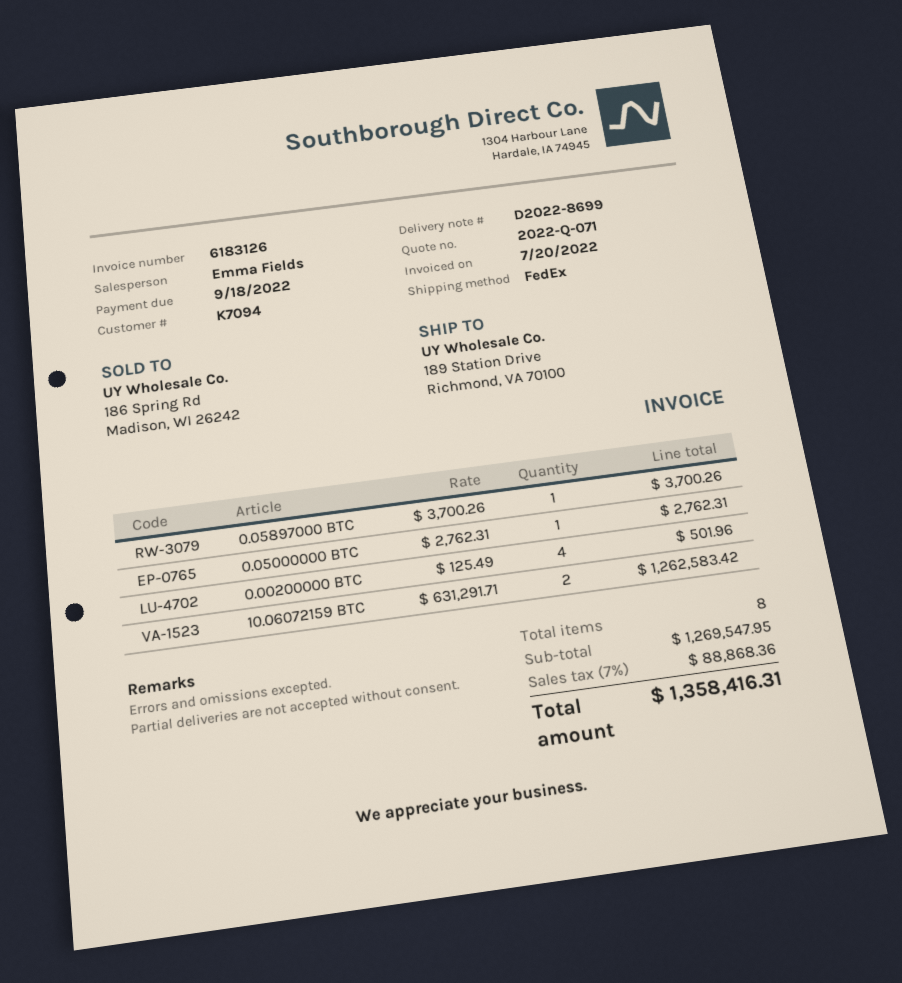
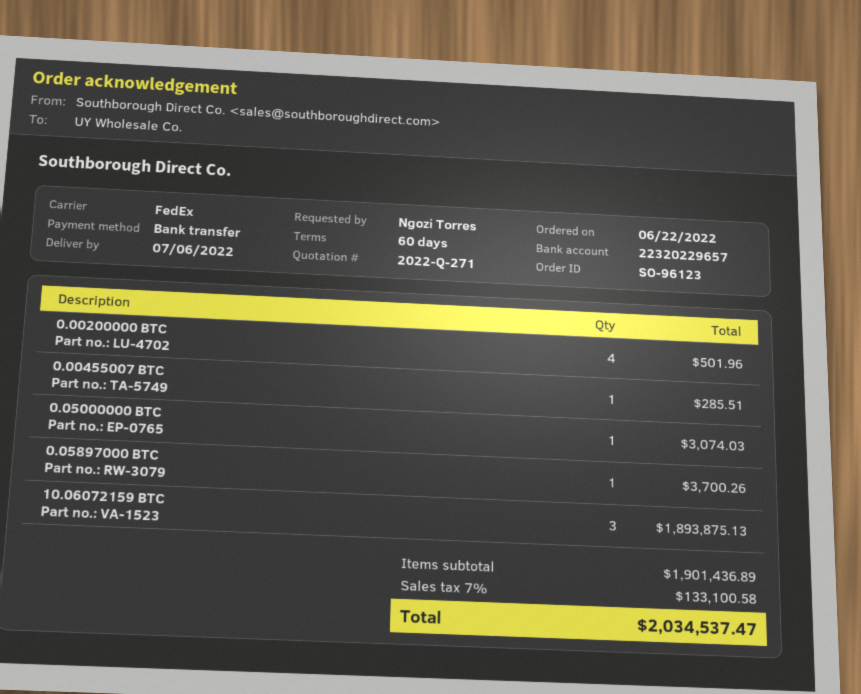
quote number: 2022-Q-071 -> 2022-Q-271
0.05000000 BTC: 1 for 2762.31 -> 1 for 3074.03
10.06072159 BTC: 2 for 1262583.42 -> 3 for 1893875.13
0.00455007 BTC: none -> 1 for 285.51
subtotal: 1269547.95 -> 1901436.89
tax: 7% = 88868.36 -> 7% = 133100.58
total: 1358416.31 -> 2034537.47

